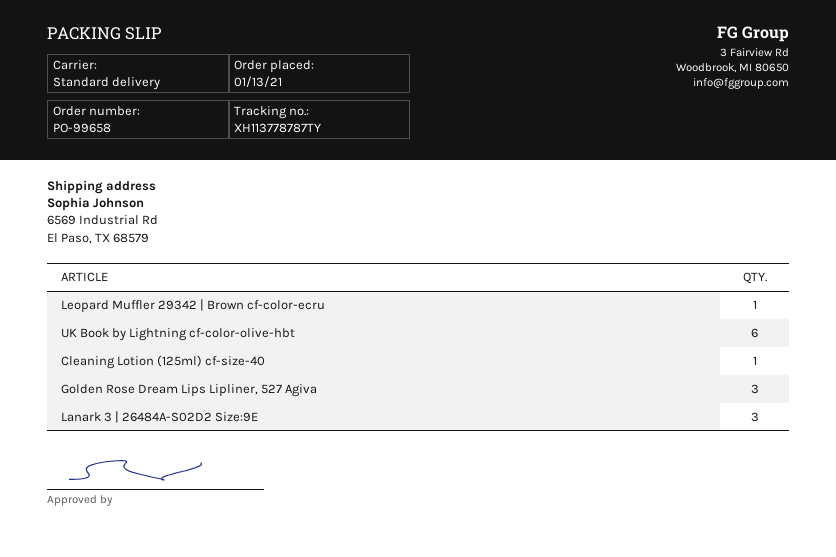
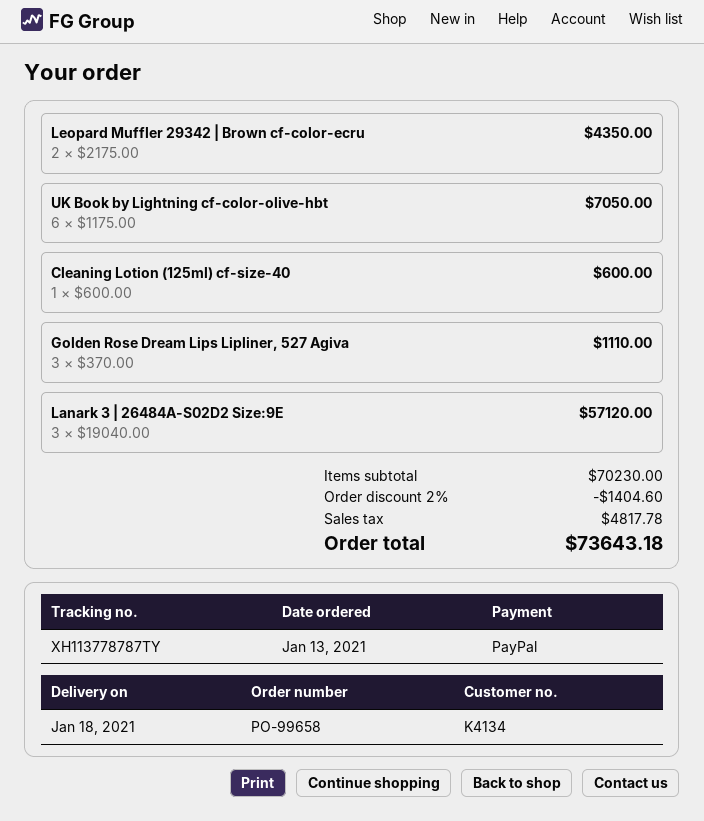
Leopard Muffler 29342 | Brown cf-color-ecru: 1 -> 2

